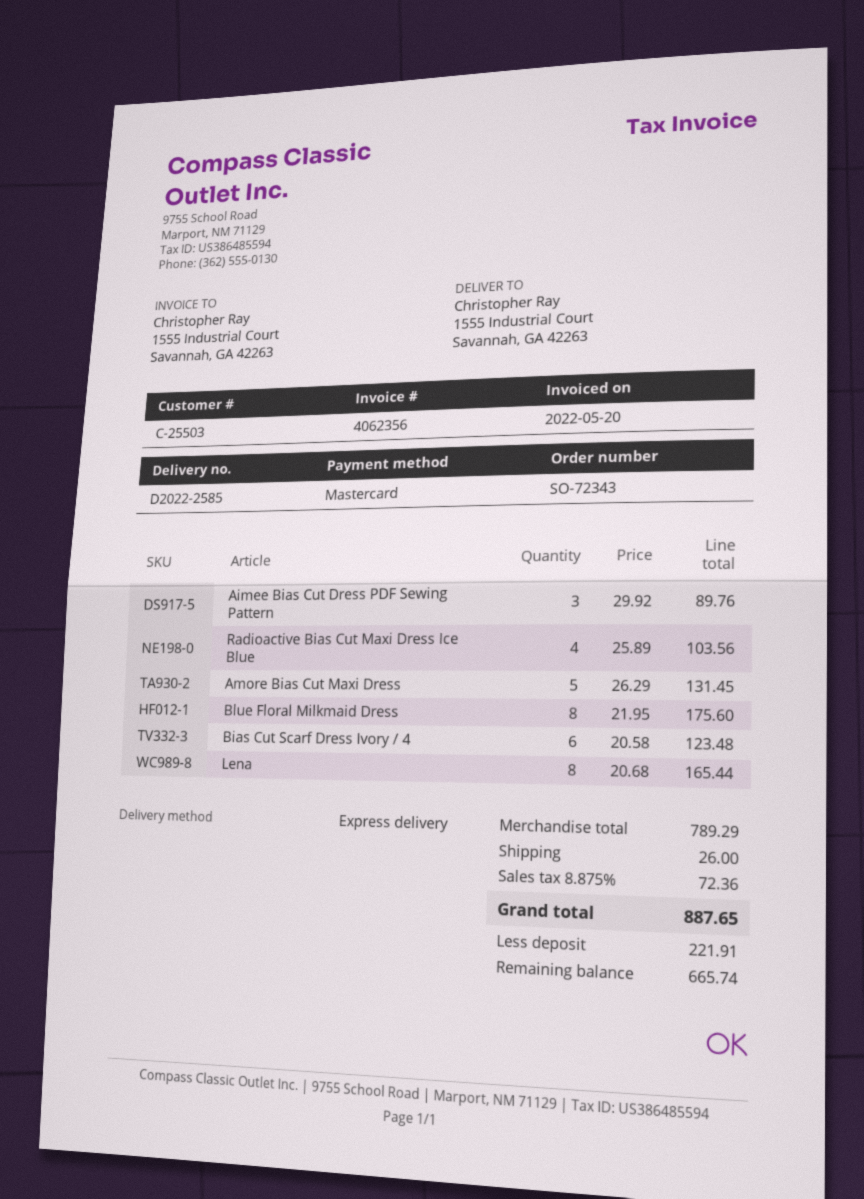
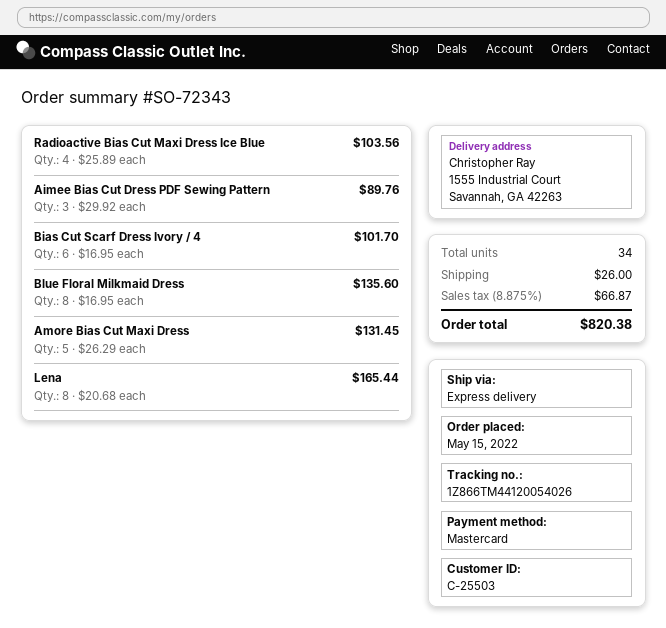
Blue Floral Milkmaid Dress: 8 x 21.95 = 175.60 -> 8 x 16.95 = 135.60
Bias Cut Scarf Dress Ivory / 4: 6 x 20.58 = 123.48 -> 6 x 16.95 = 101.70
tax: 8.875% = 72.36 -> 8.875% = 66.87
total: 887.65 -> 820.38

